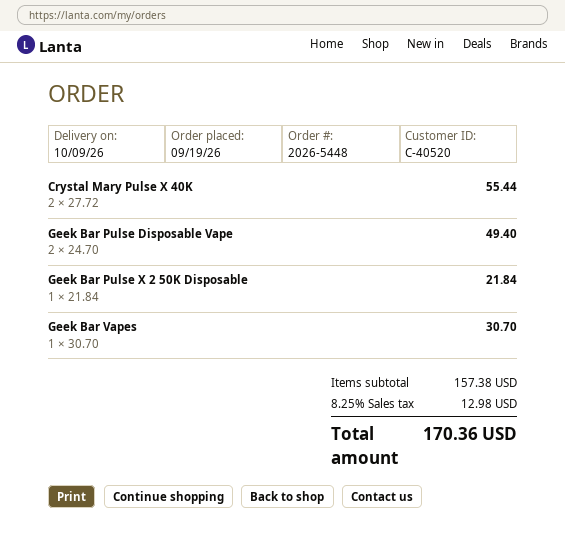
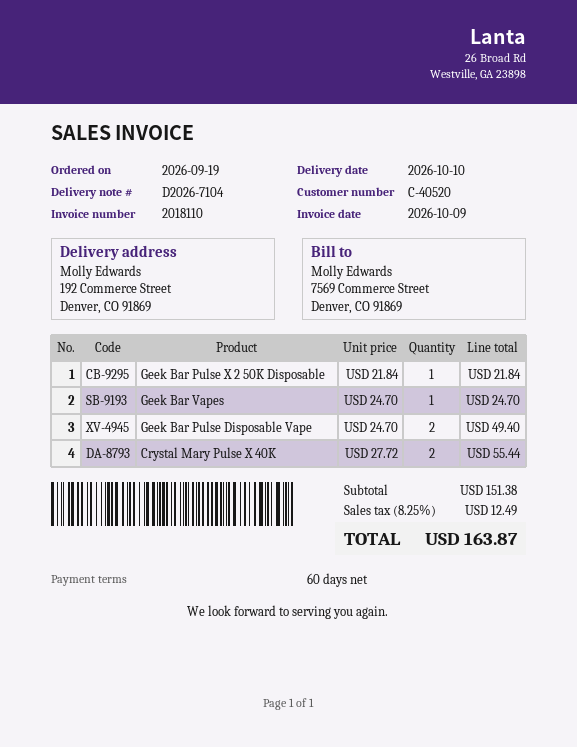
delivery date: 2026-10-09 -> 2026-10-10
Geek Bar Vapes: 1 x 30.70 = 30.70 -> 1 x 24.70 = 24.70
subtotal: 157.38 -> 151.38
tax: 8.25% = 12.98 -> 8.25% = 12.49
total: 170.36 -> 163.87

